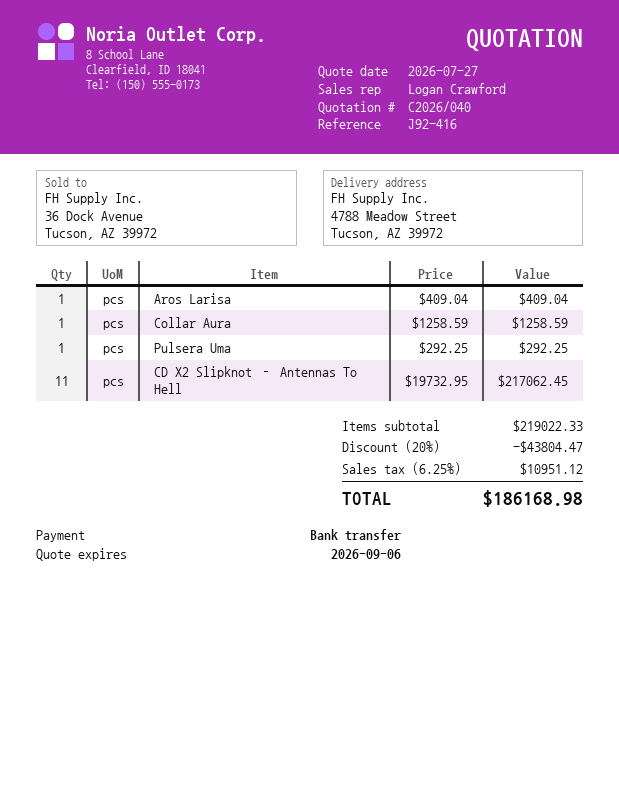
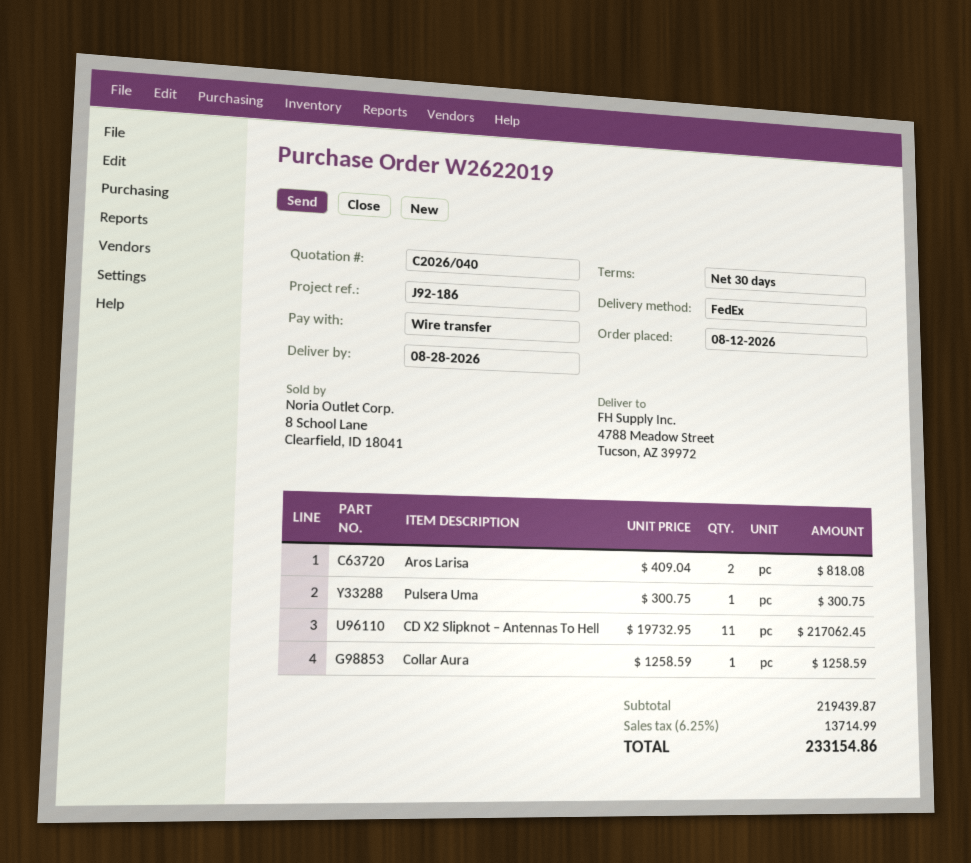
reference: J92-416 -> J92-186
Aros Larisa: 1 x 409.04 = 409.04 -> 2 x 409.04 = 818.08
Pulsera Uma: 1 x 292.25 = 292.25 -> 1 x 300.75 = 300.75
subtotal: 219022.33 -> 219439.87
discount: 20% = 43804.47 -> none
tax: 6.25% = 10951.12 -> 6.25% = 13714.99
total: 186168.98 -> 233154.86

